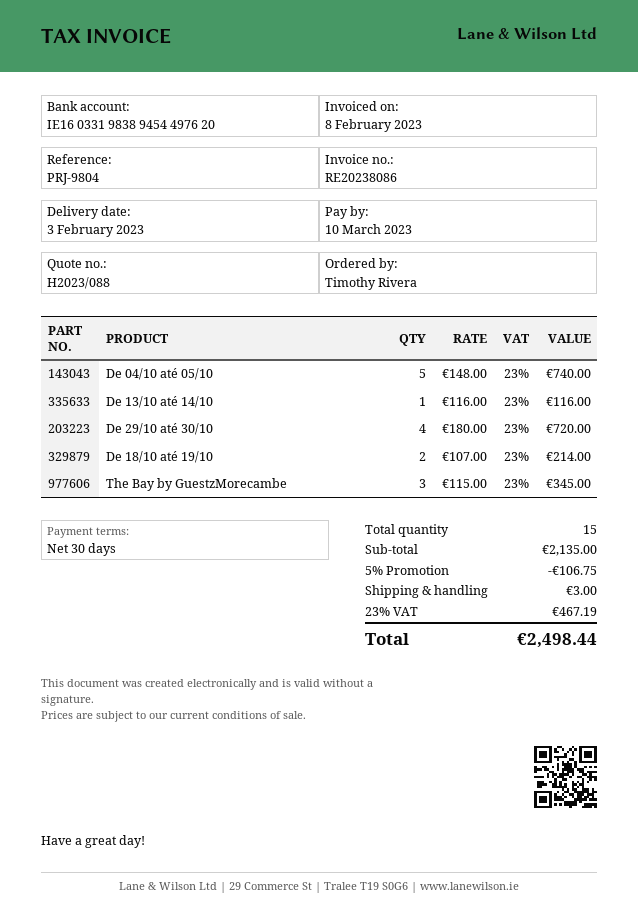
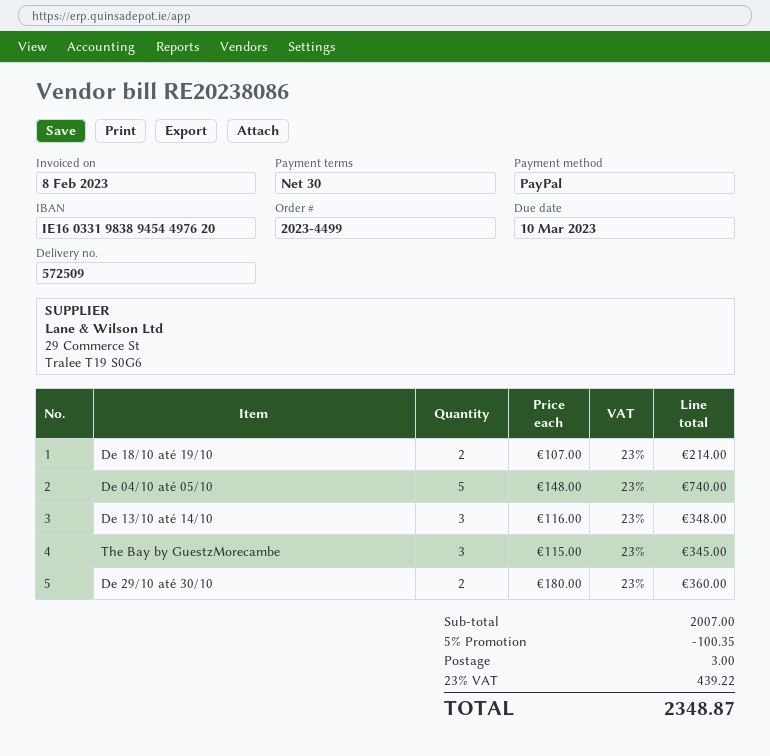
De 13/10 até 14/10: 1 x 116.00 = 116.00 -> 3 x 116.00 = 348.00
De 29/10 até 30/10: 4 x 180.00 = 720.00 -> 2 x 180.00 = 360.00
subtotal: 2135.00 -> 2007.00
discount: 5% = 106.75 -> 5% = 100.35
tax: 23% = 467.19 -> 23% = 439.22
total: 2498.44 -> 2348.87

